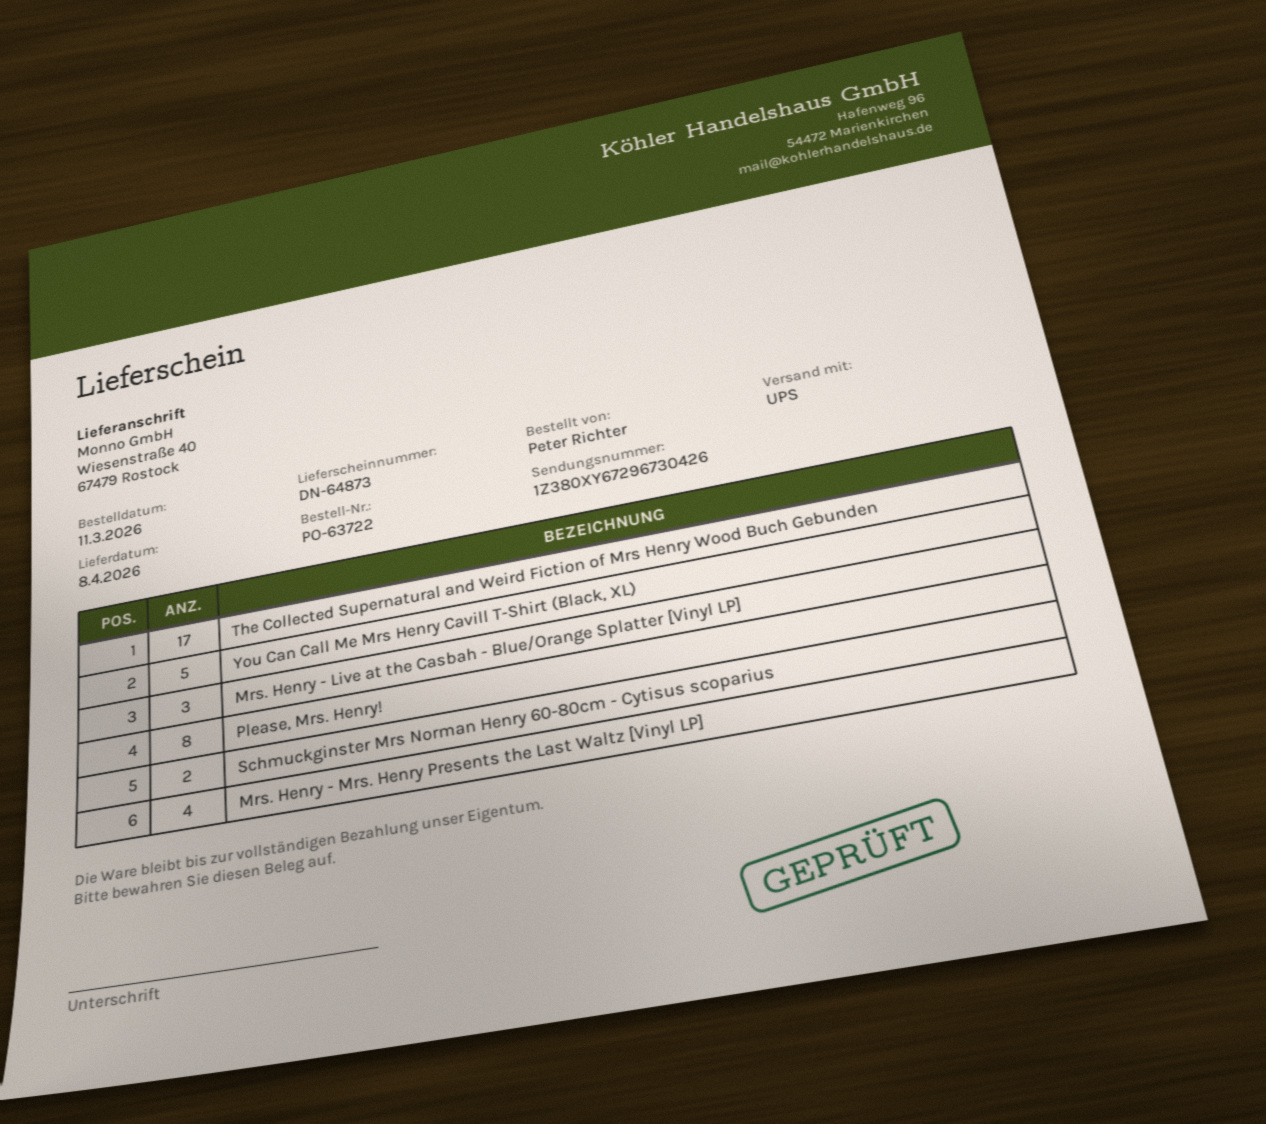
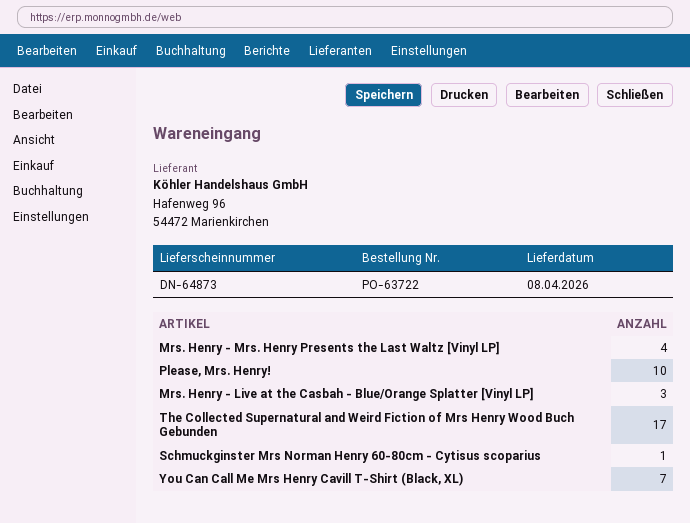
You Can Call Me Mrs Henry Cavill T-Shirt (Black, XL): 5 -> 7
Please, Mrs. Henry!: 8 -> 10
Schmuckginster Mrs Norman Henry 60-80cm - Cytisus scoparius: 2 -> 1

